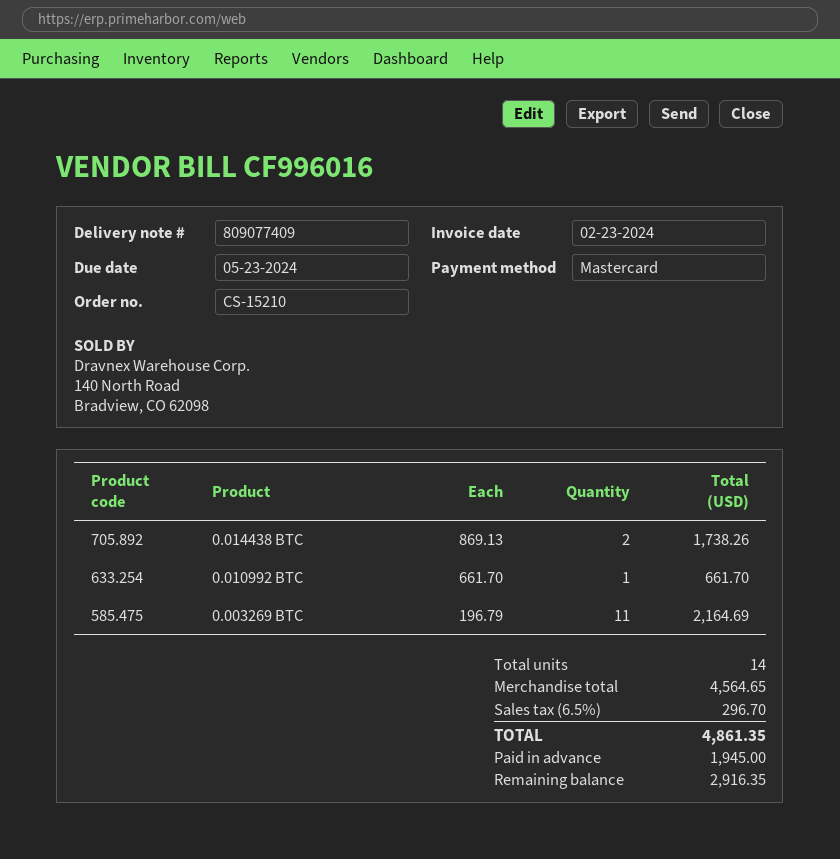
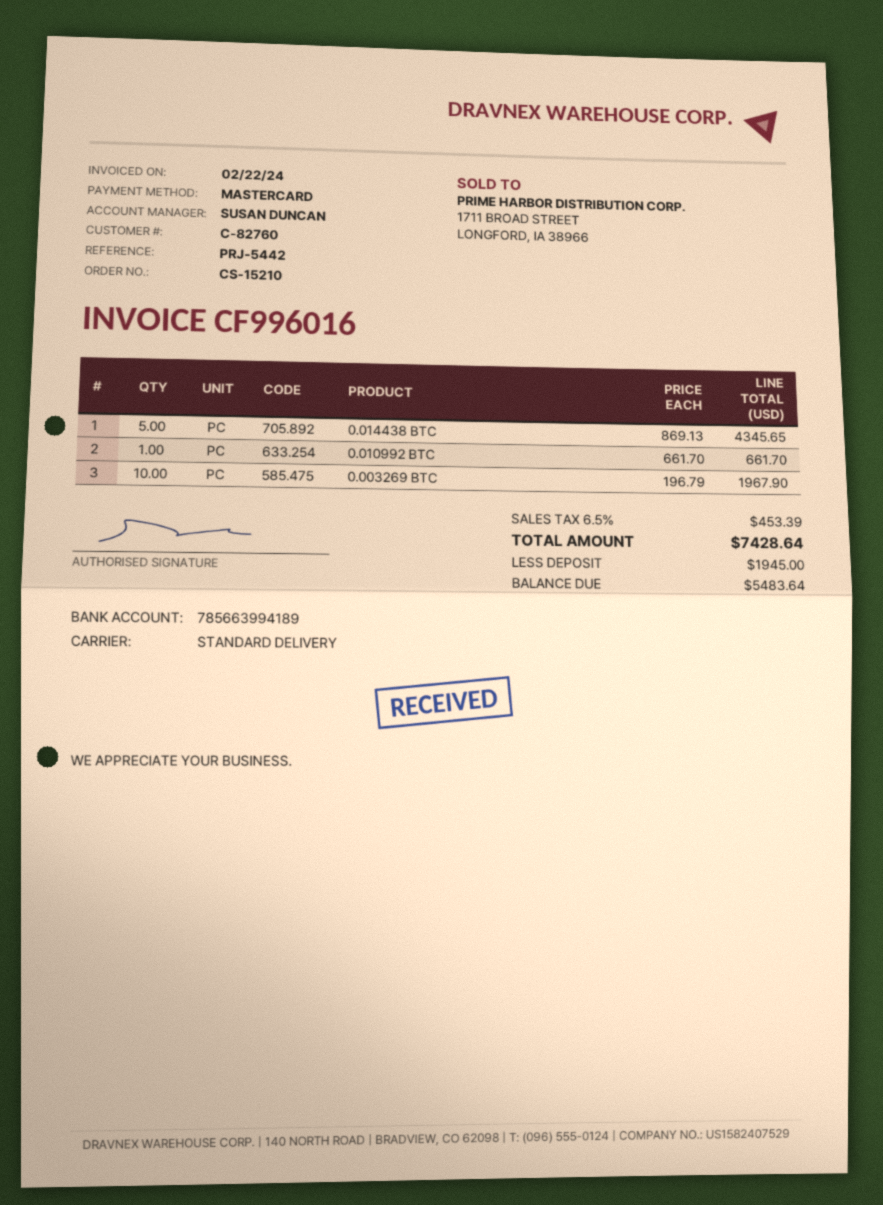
invoice date: 2024-02-23 -> 2024-02-22
0.014438 BTC: 2 x 869.13 = 1738.26 -> 5 x 869.13 = 4345.65
0.003269 BTC: 11 x 196.79 = 2164.69 -> 10 x 196.79 = 1967.90
tax: 6.5% = 296.70 -> 6.5% = 453.39
total: 4861.35 -> 7428.64
balance: 2916.35 -> 5483.64

